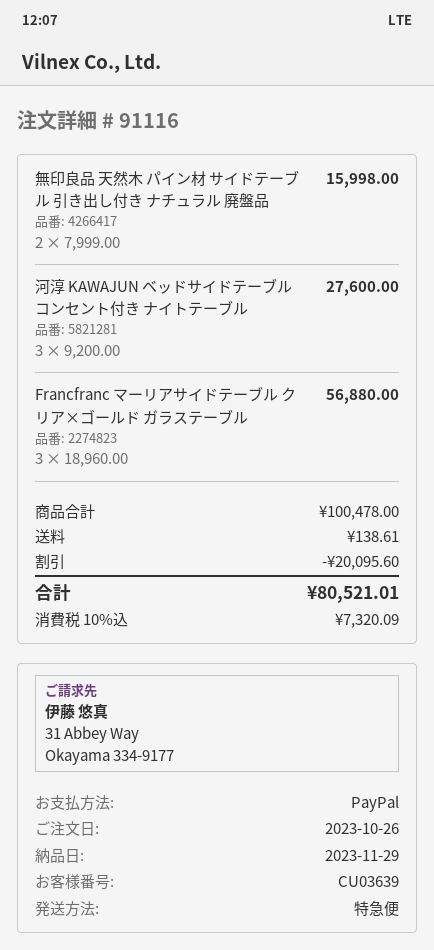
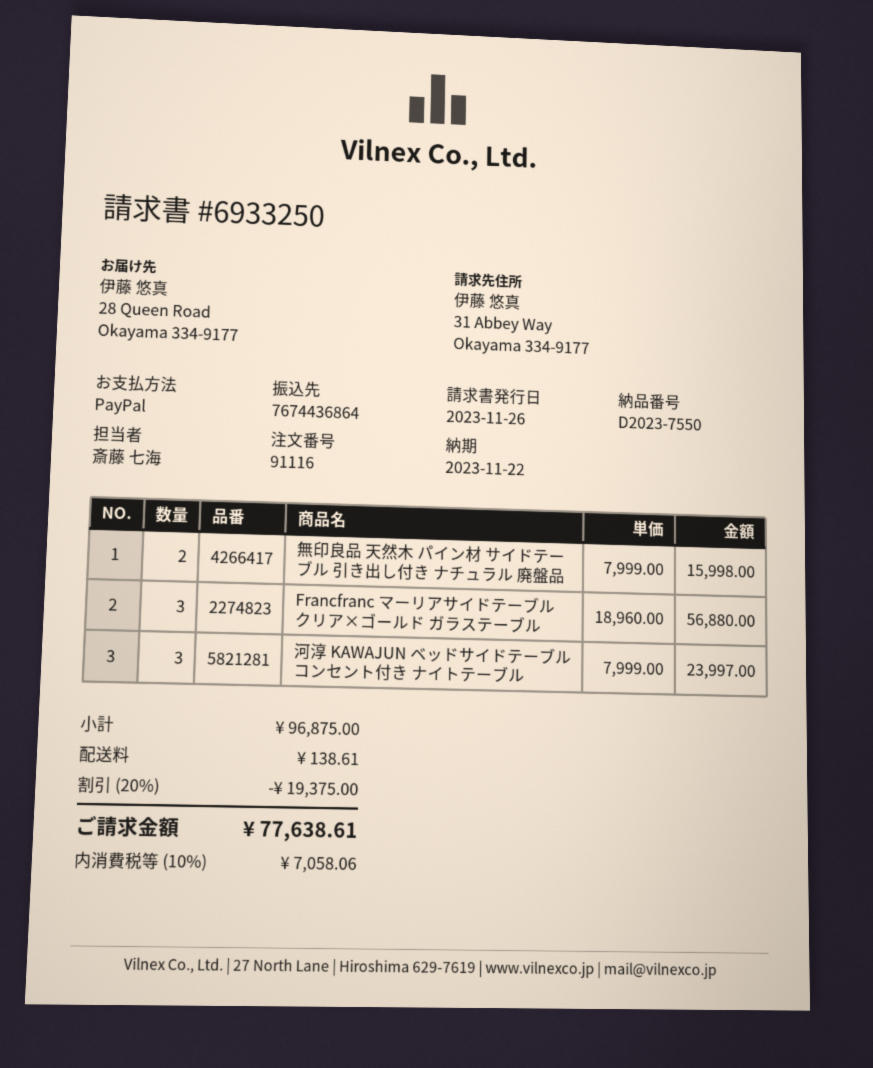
delivery date: 2023-11-29 -> 2023-11-22
河淳 KAWAJUN ベッドサイドテーブル コンセント付き ナイトテーブル: 3 x 9200.00 = 27600.00 -> 3 x 7999.00 = 23997.00
subtotal: 100478.00 -> 96875.00
discount: 20095.60 -> 19375.00
tax: 10% = 7320.09 -> 10% = 7058.06
total: 80521.01 -> 77638.61

